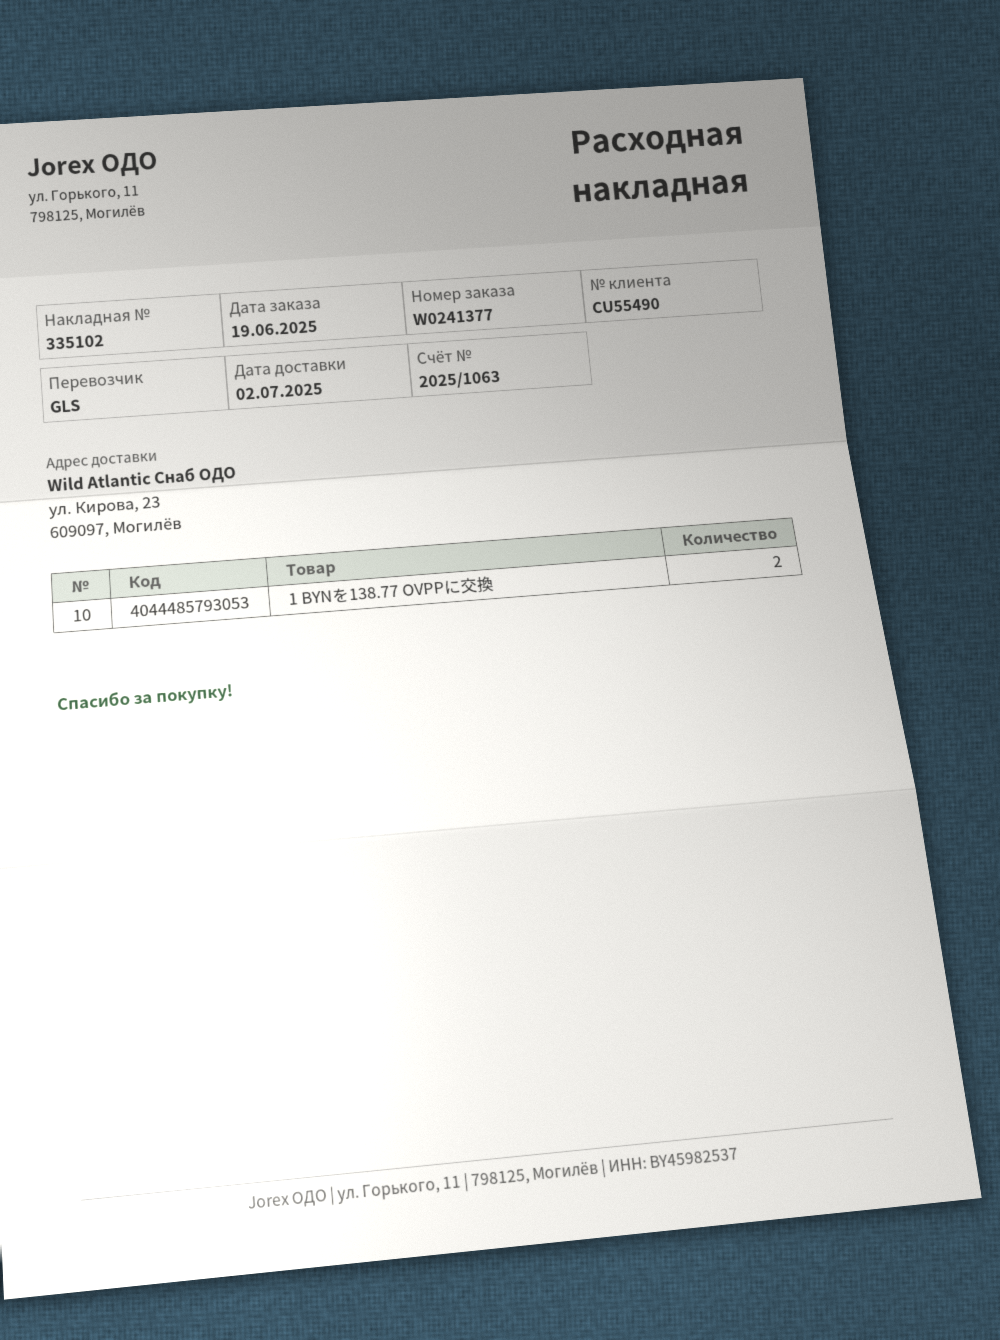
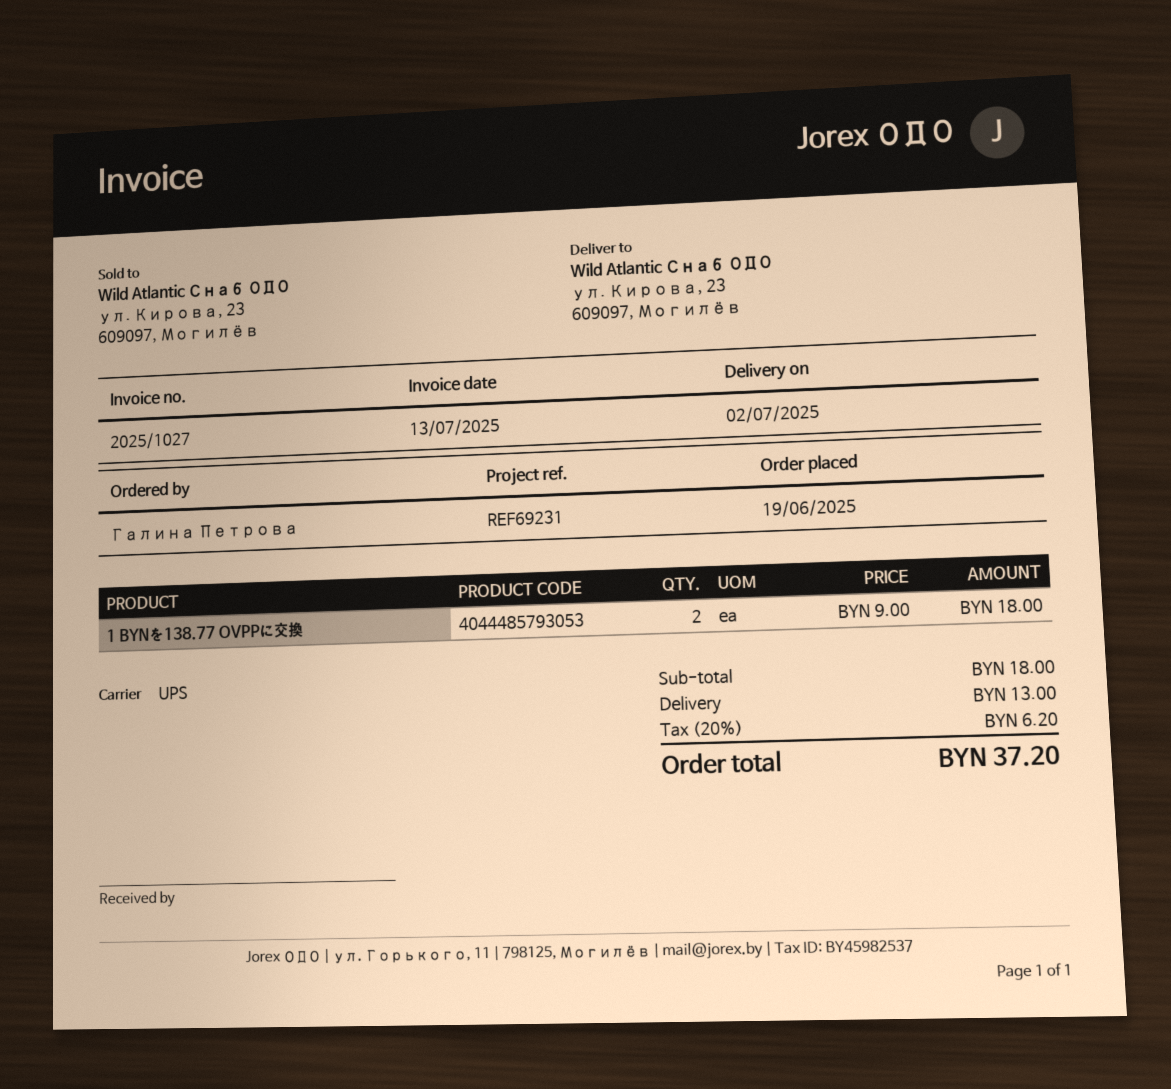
invoice number: 2025/1063 -> 2025/1027
shipping method: GLS -> UPS

